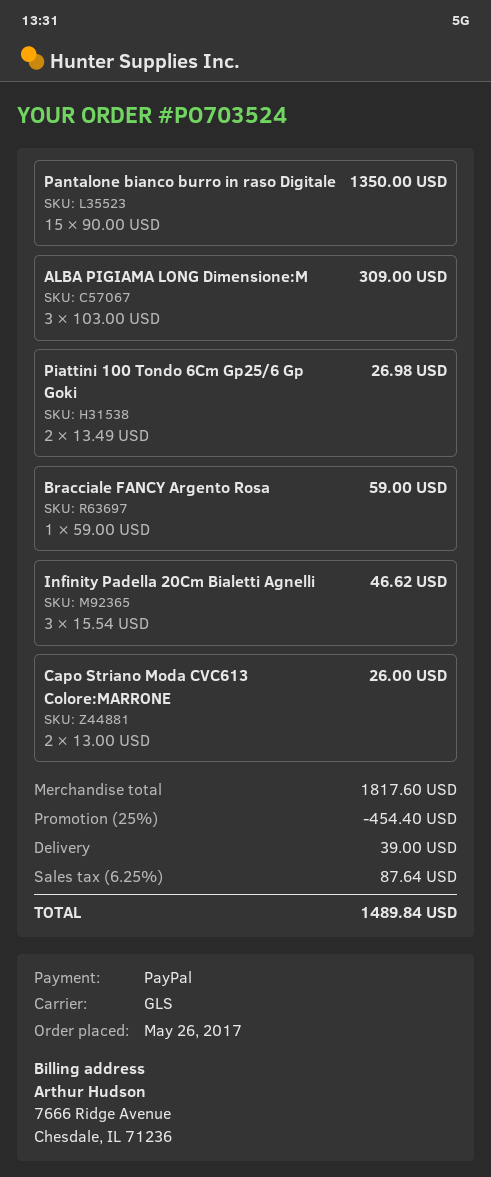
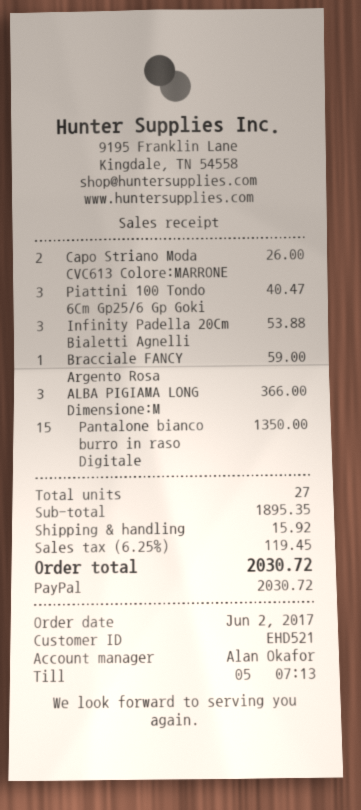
order date: 2017-05-26 -> 2017-06-02
ALBA PIGIAMA LONG Dimensione:M: 3 for 309.00 -> 3 for 366.00
Piattini 100 Tondo 6Cm Gp25/6 Gp Goki: 2 for 26.98 -> 3 for 40.47
Infinity Padella 20Cm Bialetti Agnelli: 3 for 46.62 -> 3 for 53.88
subtotal: 1817.60 -> 1895.35
discount: 25% = 454.40 -> none
shipping: 39.00 -> 15.92
tax: 6.25% = 87.64 -> 6.25% = 119.45
total: 1489.84 -> 2030.72

